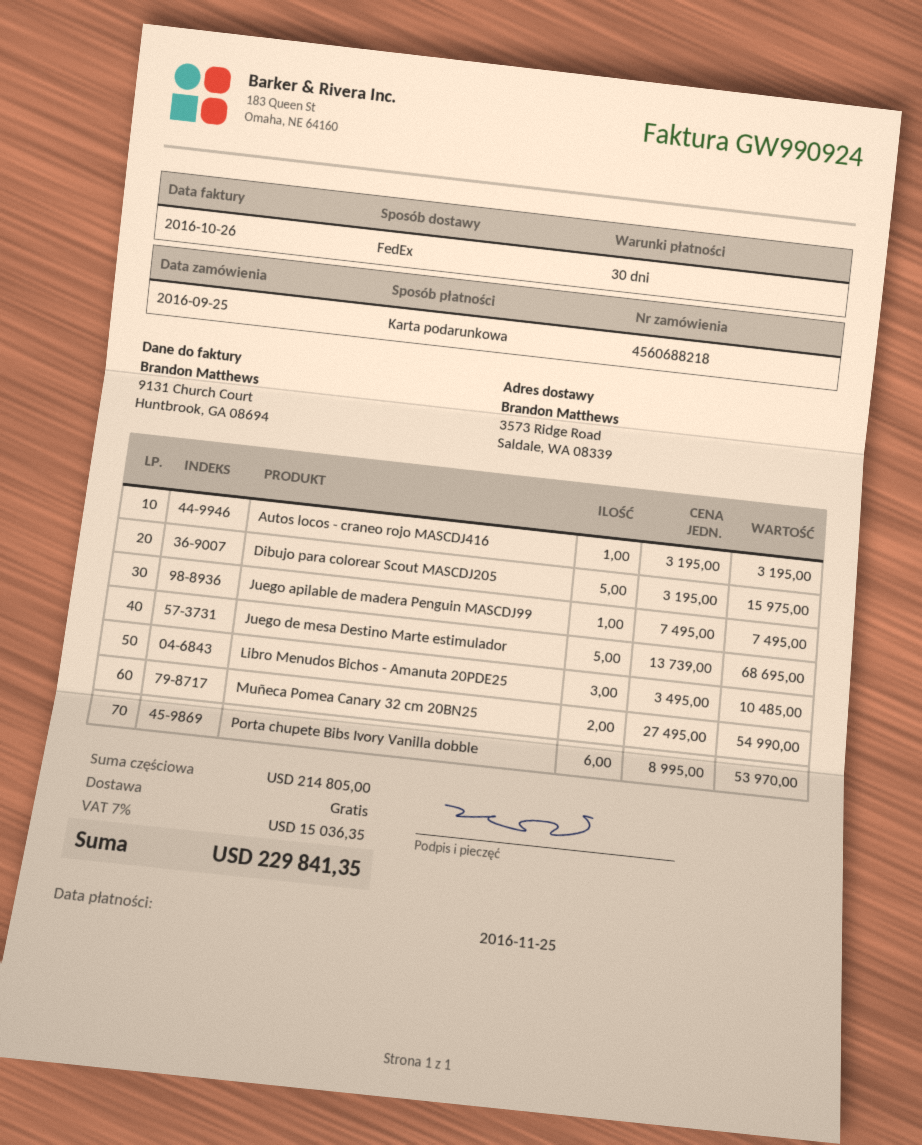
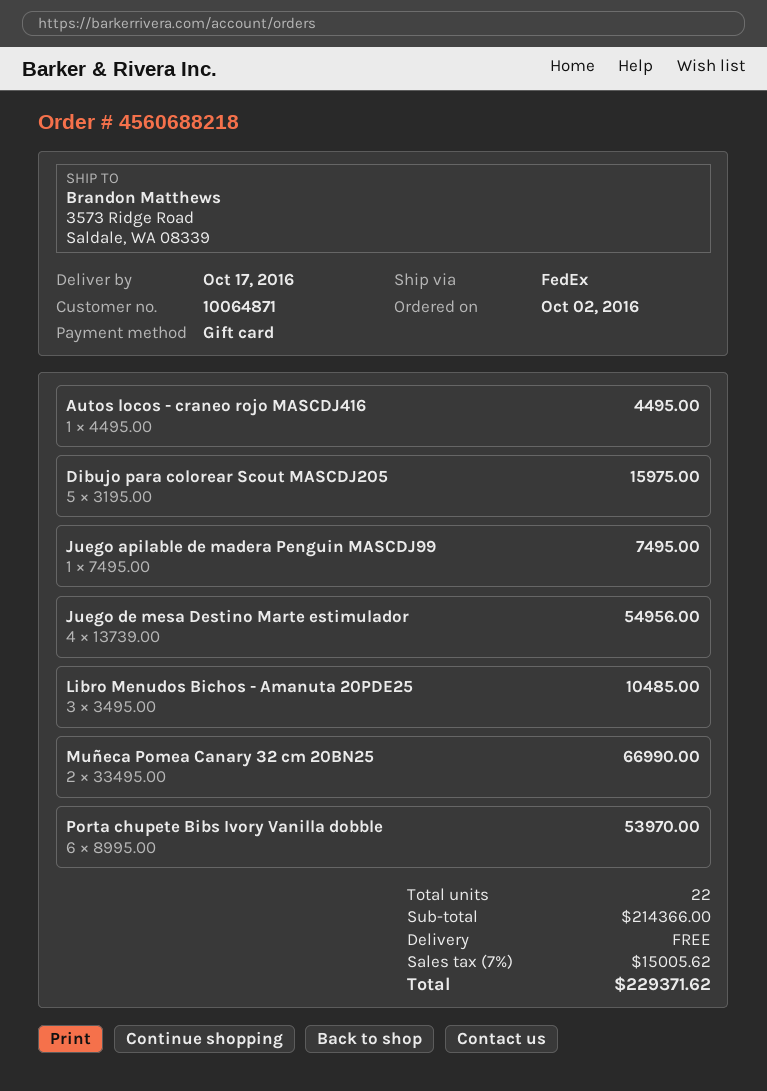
order date: 2016-09-25 -> 2016-10-02
Autos locos - craneo rojo MASCDJ416: 1 x 3195.00 = 3195.00 -> 1 x 4495.00 = 4495.00
Juego de mesa Destino Marte estimulador: 5 x 13739.00 = 68695.00 -> 4 x 13739.00 = 54956.00
Muñeca Pomea Canary 32 cm 20BN25: 2 x 27495.00 = 54990.00 -> 2 x 33495.00 = 66990.00
subtotal: 214805.00 -> 214366.00
tax: 7% = 15036.35 -> 7% = 15005.62
total: 229841.35 -> 229371.62

